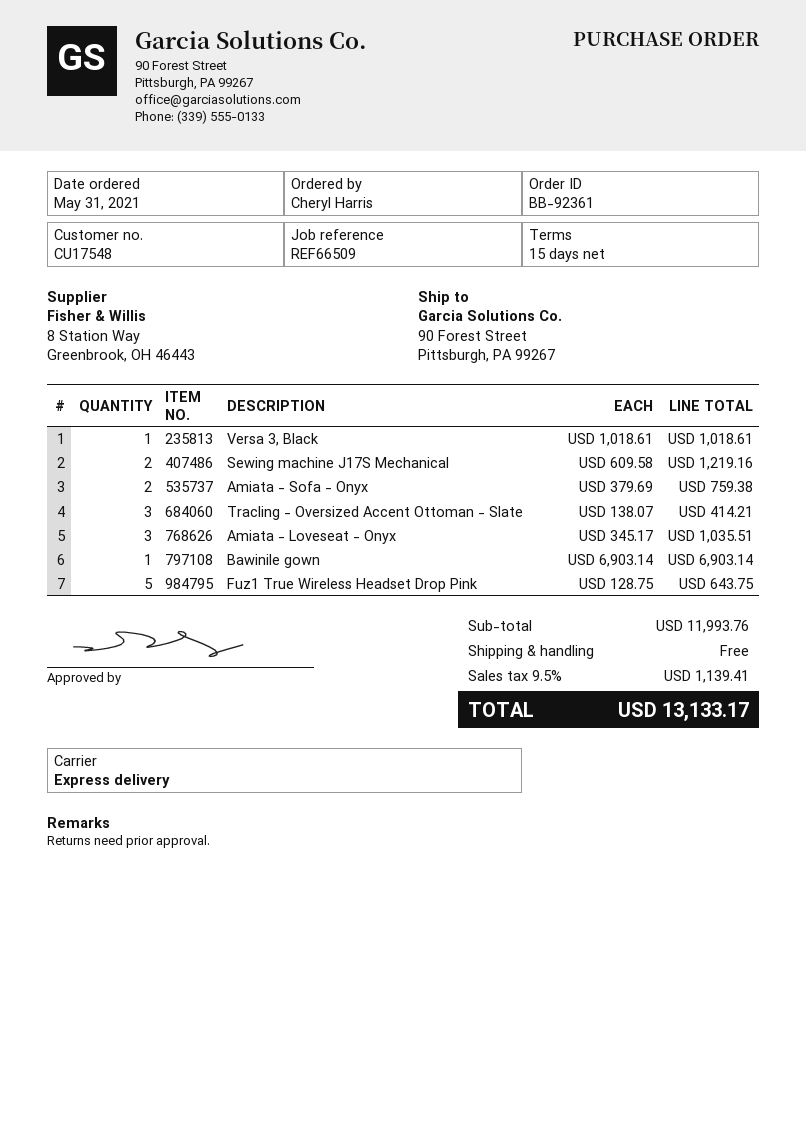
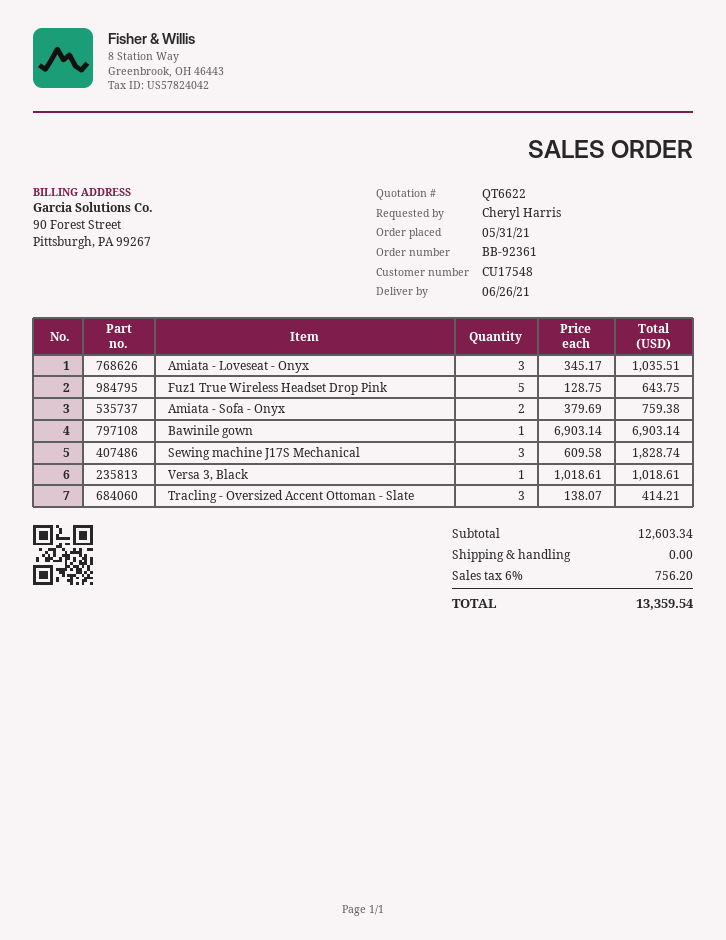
Sewing machine J17S Mechanical: 2 x 609.58 = 1219.16 -> 3 x 609.58 = 1828.74
subtotal: 11993.76 -> 12603.34
tax: 9.5% = 1139.41 -> 6% = 756.20
total: 13133.17 -> 13359.54

